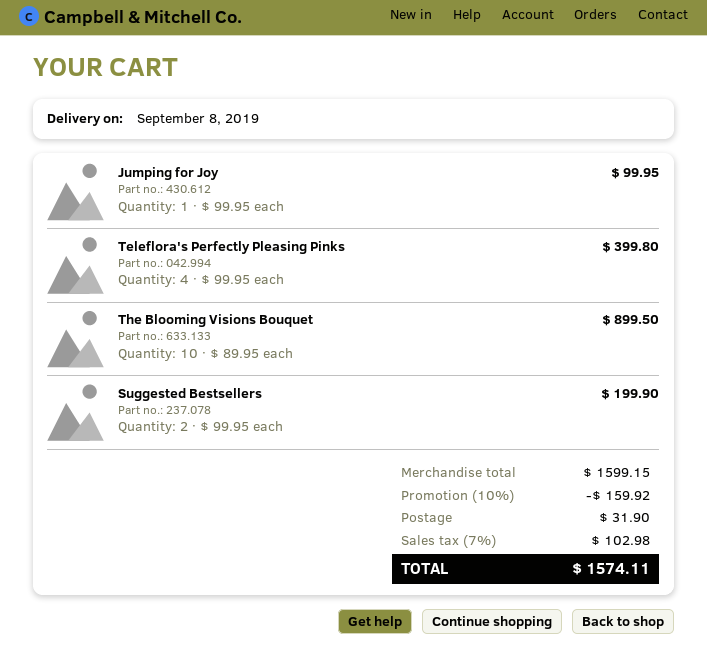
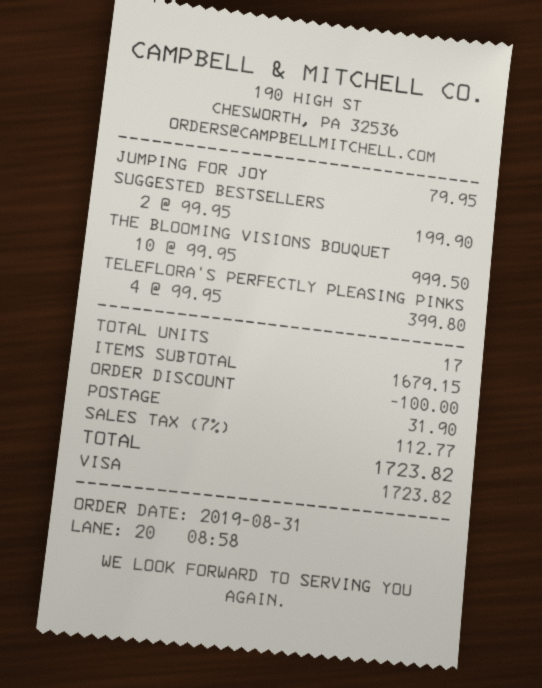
Jumping for Joy: 1 x 99.95 = 99.95 -> 1 x 79.95 = 79.95
The Blooming Visions Bouquet: 10 x 89.95 = 899.50 -> 10 x 99.95 = 999.50
subtotal: 1599.15 -> 1679.15
discount: 159.92 -> 100.00
tax: 7% = 102.98 -> 7% = 112.77
total: 1574.11 -> 1723.82

